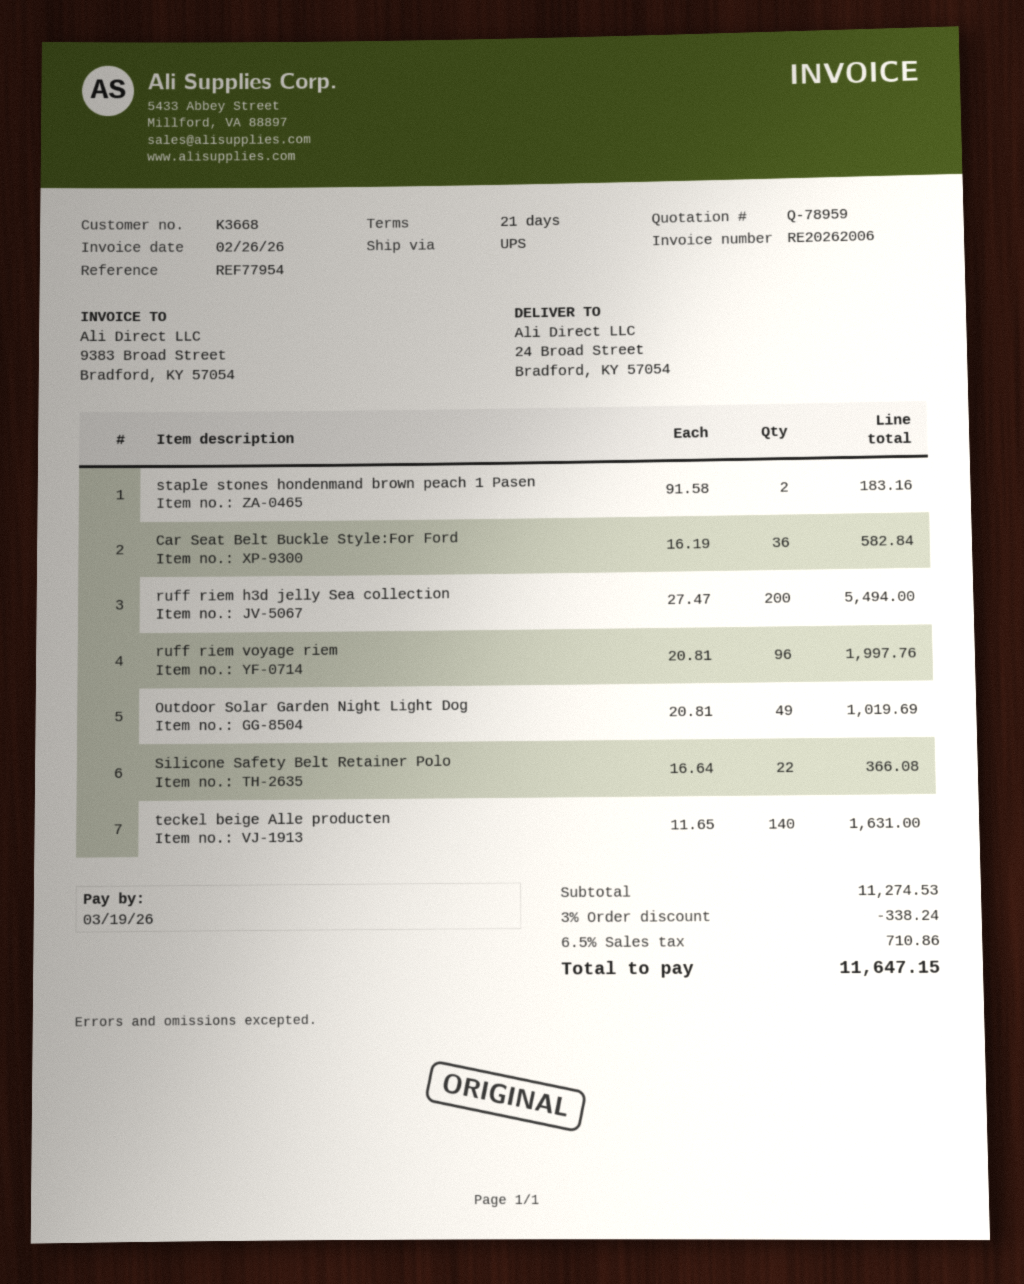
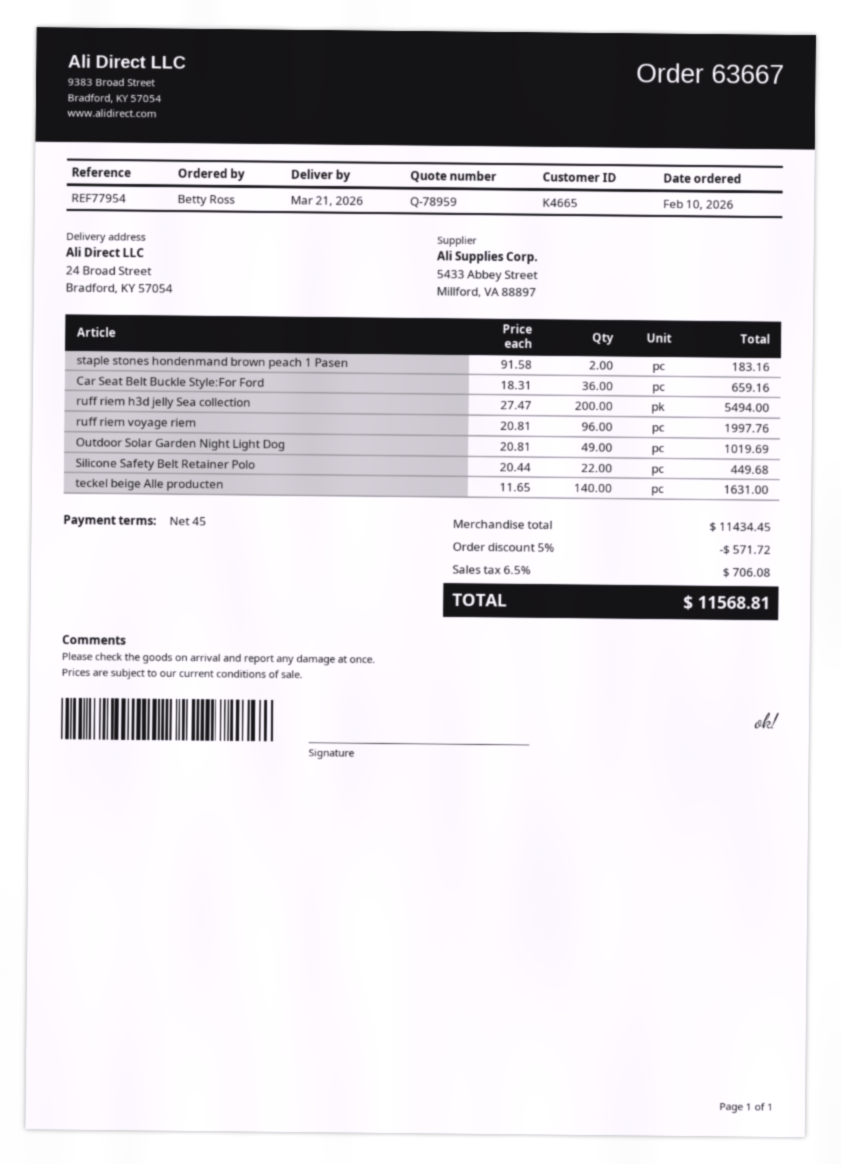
payment terms: 21 days -> 45 days
customer number: K3668 -> K4665
Car Seat Belt Buckle Style:For Ford: 36 x 16.19 = 582.84 -> 36 x 18.31 = 659.16
Silicone Safety Belt Retainer Polo: 22 x 16.64 = 366.08 -> 22 x 20.44 = 449.68
subtotal: 11274.53 -> 11434.45
discount: 3% = 338.24 -> 5% = 571.72
tax: 6.5% = 710.86 -> 6.5% = 706.08
total: 11647.15 -> 11568.81

